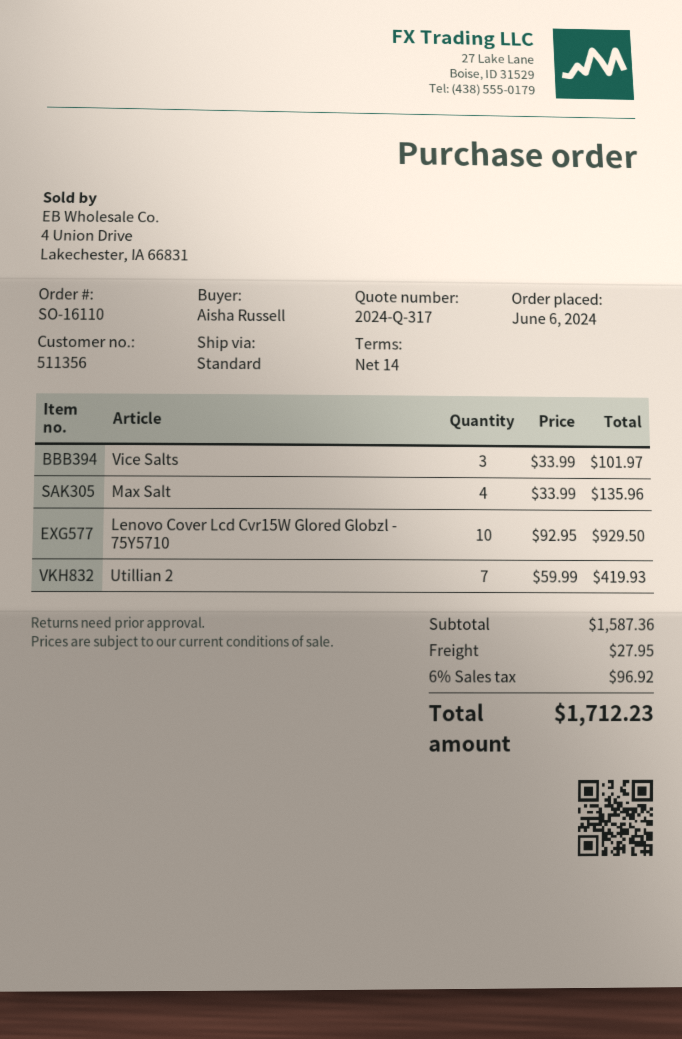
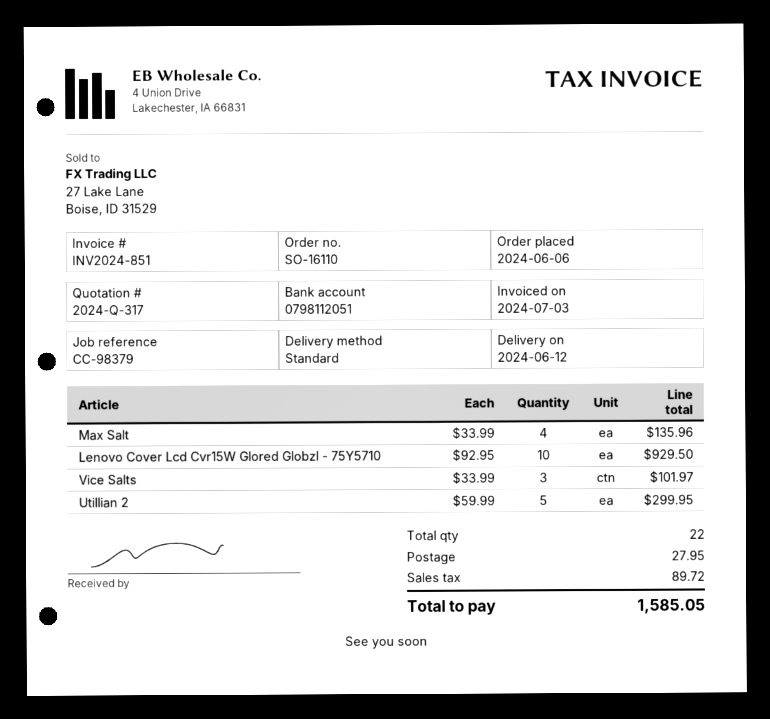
Utillian 2: 7 x 59.99 = 419.93 -> 5 x 59.99 = 299.95
tax: 96.92 -> 89.72
total: 1712.23 -> 1585.05

